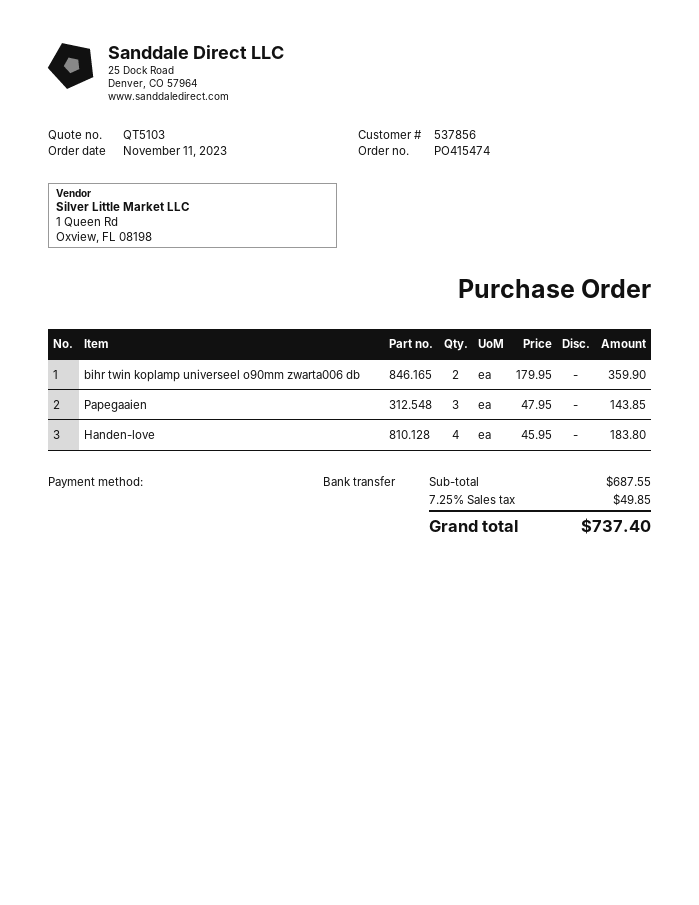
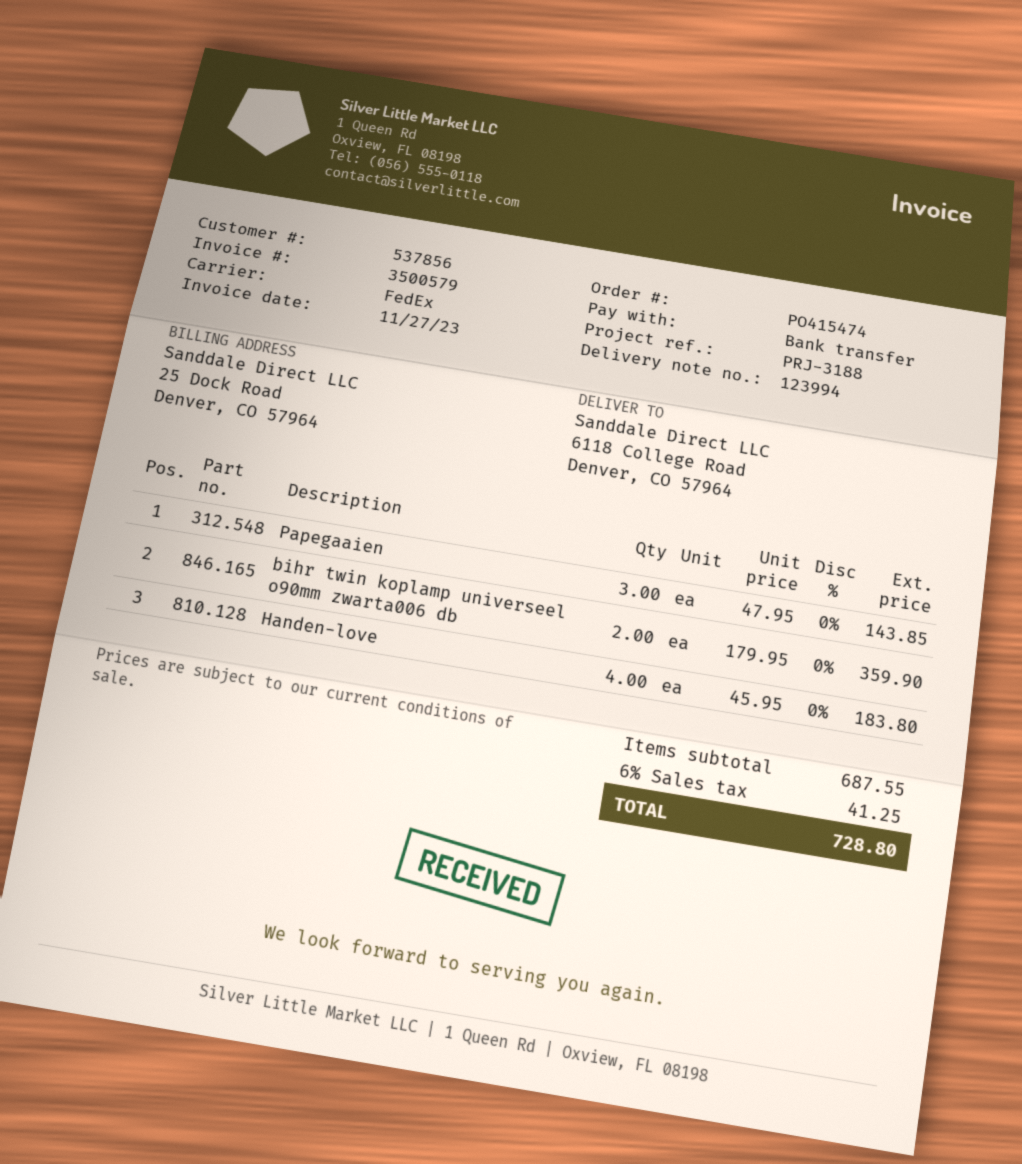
tax: 7.25% = 49.85 -> 6% = 41.25
total: 737.40 -> 728.80

